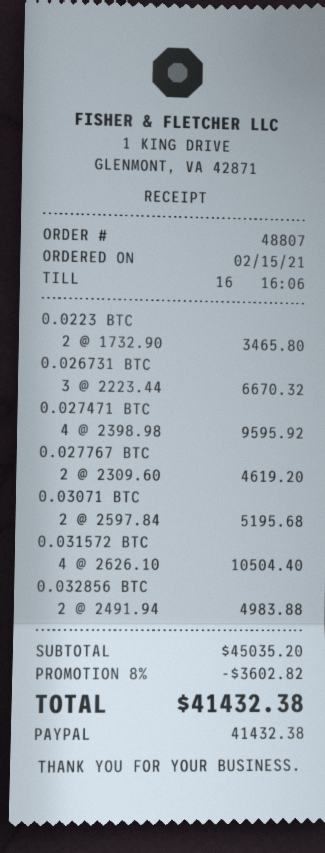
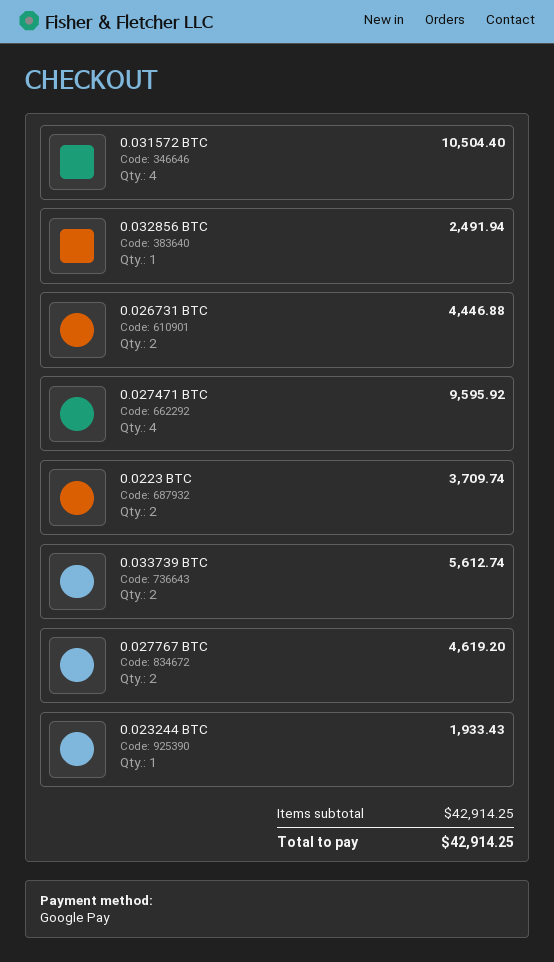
payment method: PayPal -> Google Pay
0.0223 BTC: 2 for 3465.80 -> 2 for 3709.74
0.026731 BTC: 3 for 6670.32 -> 2 for 4446.88
0.03071 BTC: 2 for 5195.68 -> none
0.032856 BTC: 2 for 4983.88 -> 1 for 2491.94
0.033739 BTC: none -> 2 for 5612.74
0.023244 BTC: none -> 1 for 1933.43
subtotal: 45035.20 -> 42914.25
discount: 8% = 3602.82 -> none
total: 41432.38 -> 42914.25

